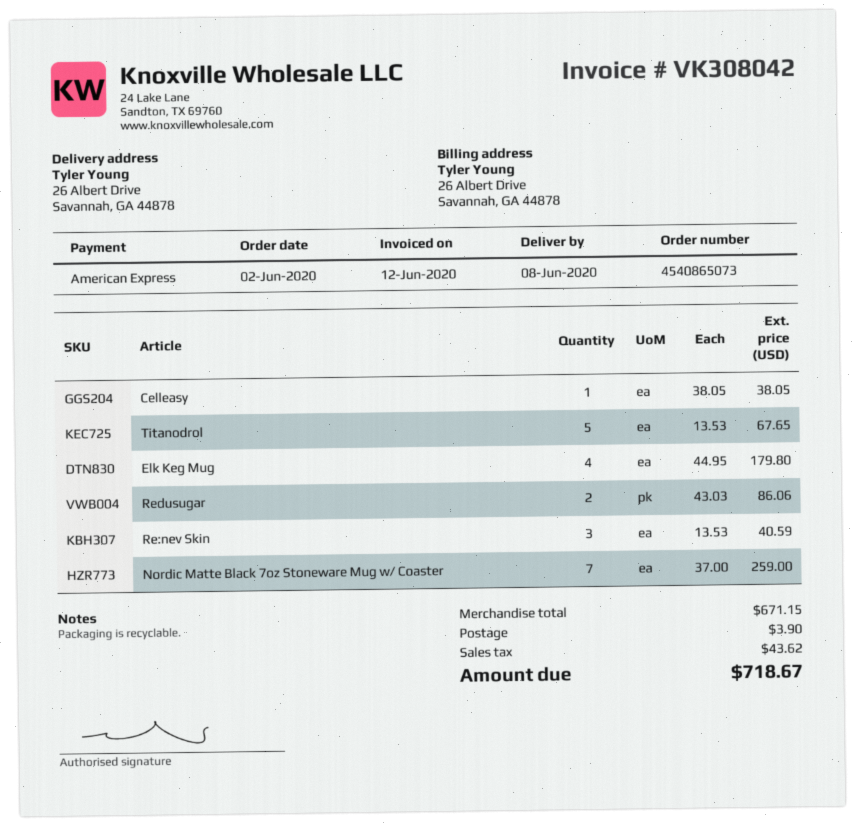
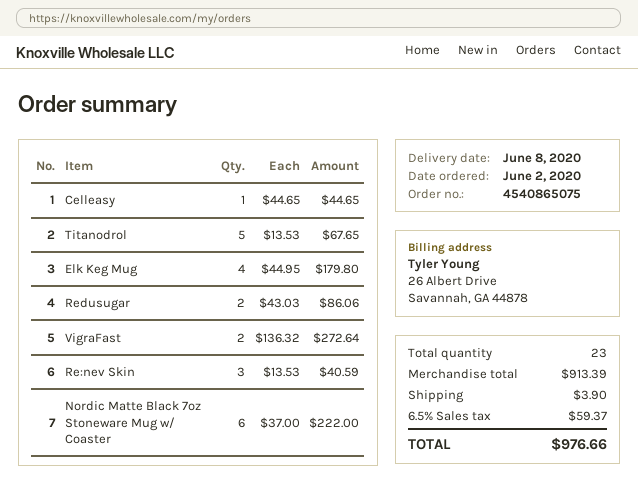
order number: 4540865073 -> 4540865075
Celleasy: 1 x 38.05 = 38.05 -> 1 x 44.65 = 44.65
Nordic Matte Black 7oz Stoneware Mug w/ Coaster: 7 x 37.00 = 259.00 -> 6 x 37.00 = 222.00
VigraFast: none -> 2 x 136.32 = 272.64
subtotal: 671.15 -> 913.39
tax: 43.62 -> 59.37
total: 718.67 -> 976.66

